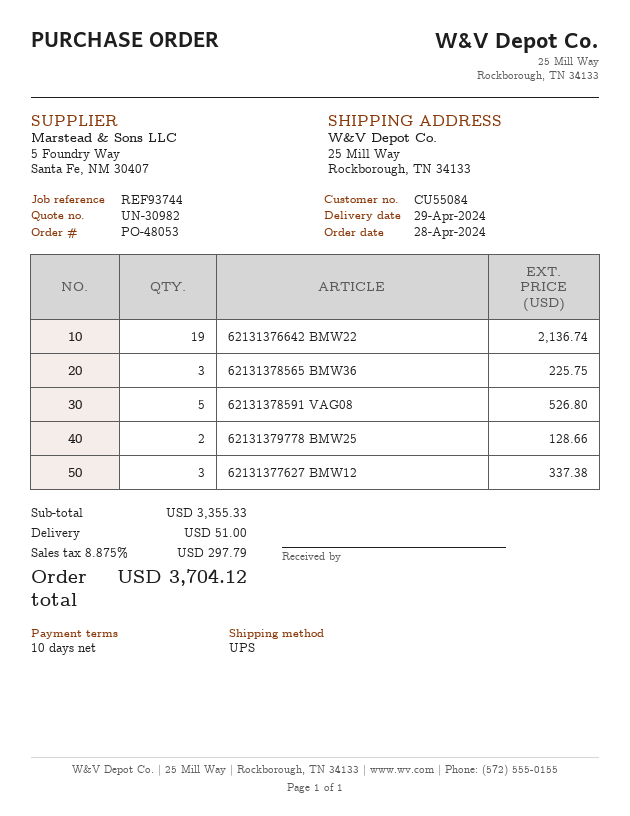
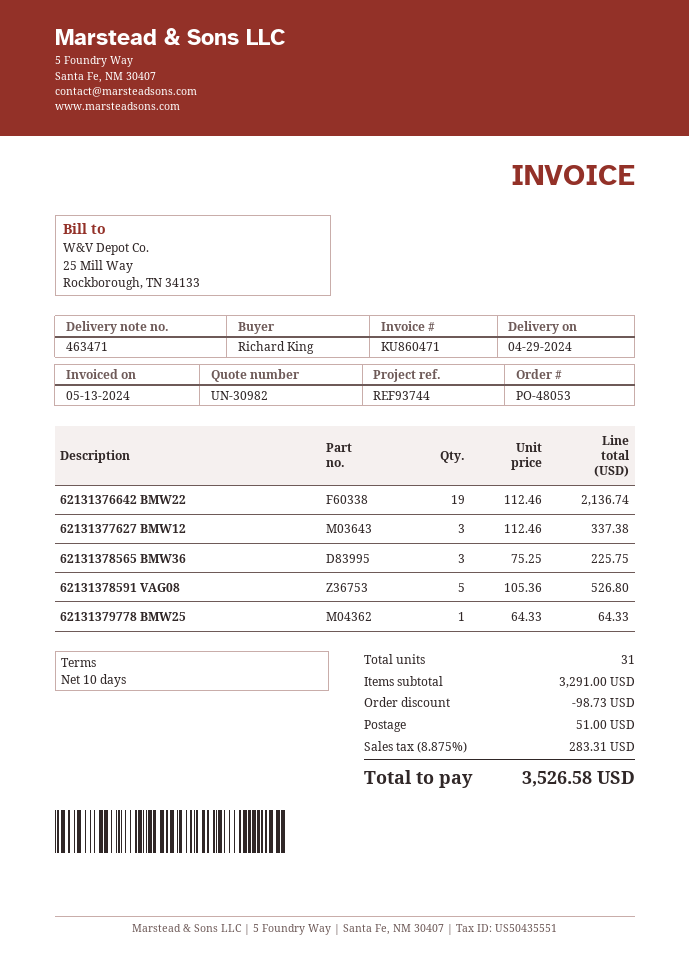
62131379778 BMW25: 2 for 128.66 -> 1 for 64.33
subtotal: 3355.33 -> 3291.00
discount: none -> 98.73
tax: 8.875% = 297.79 -> 8.875% = 283.31
total: 3704.12 -> 3526.58

